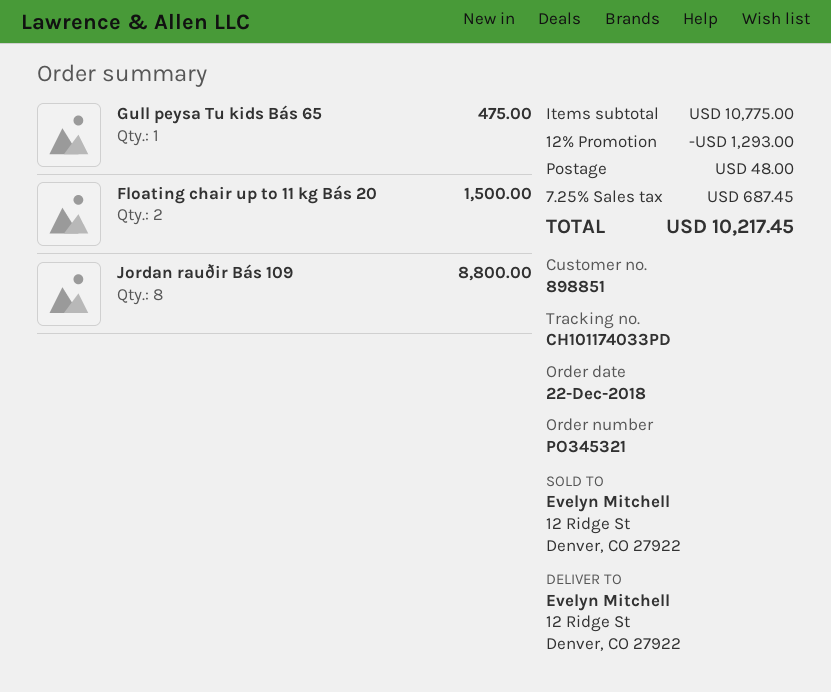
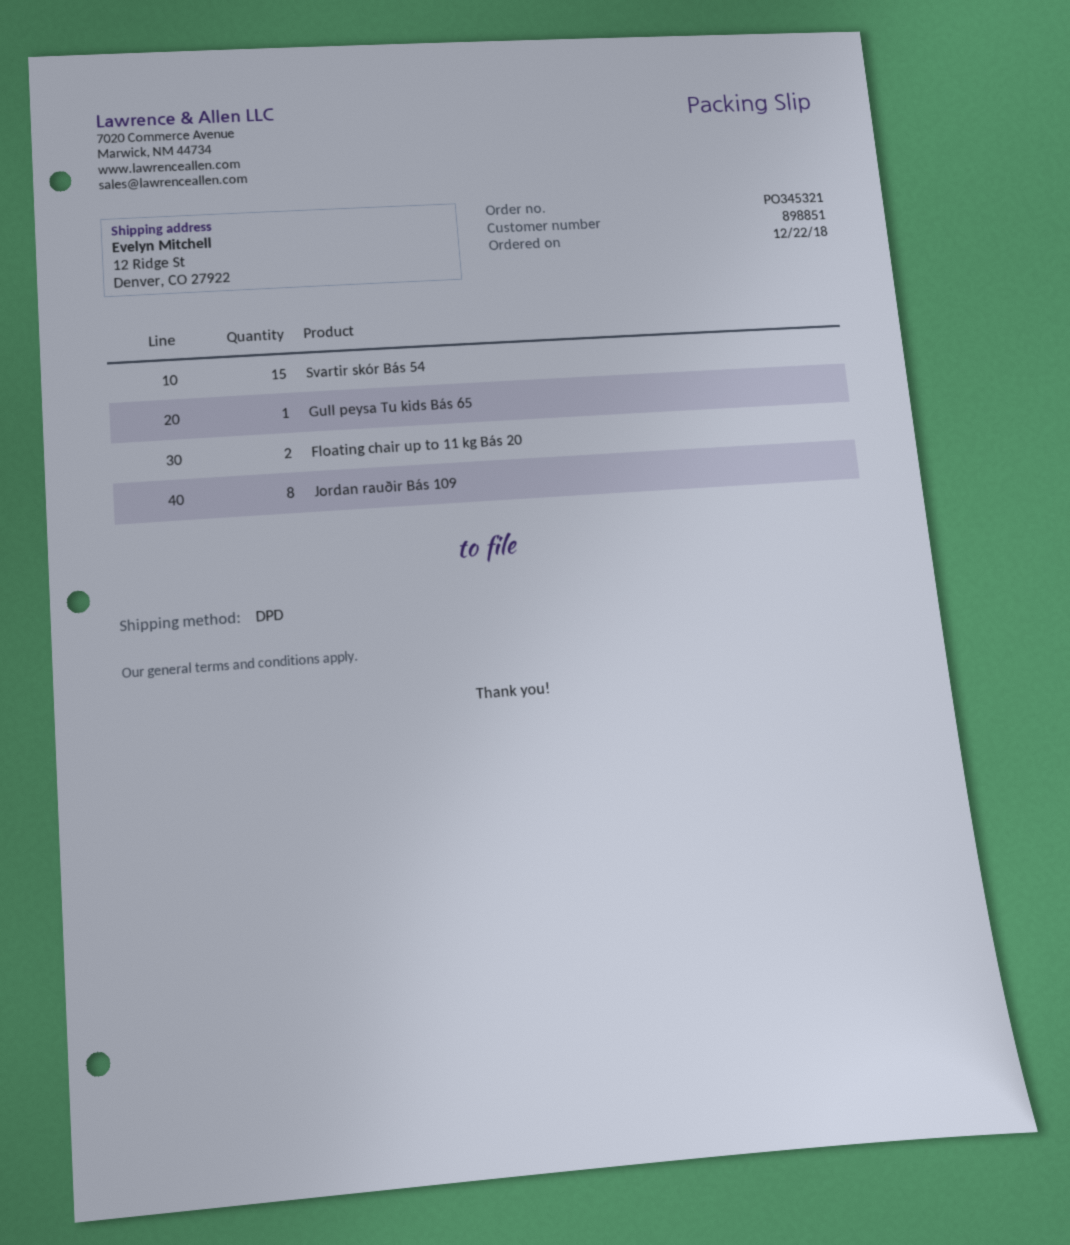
Svartir skór Bás 54: none -> 15

